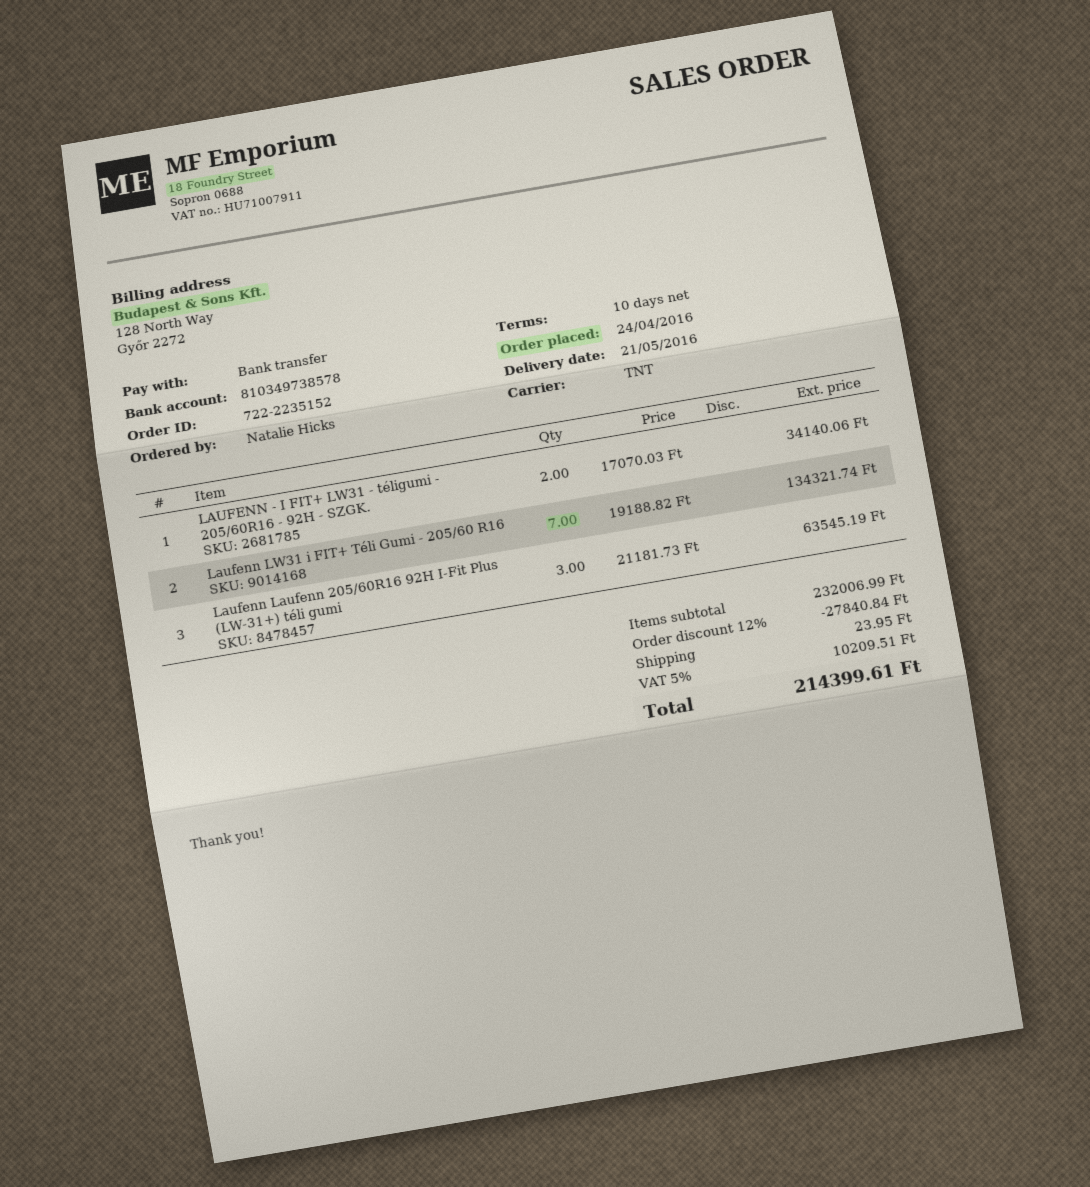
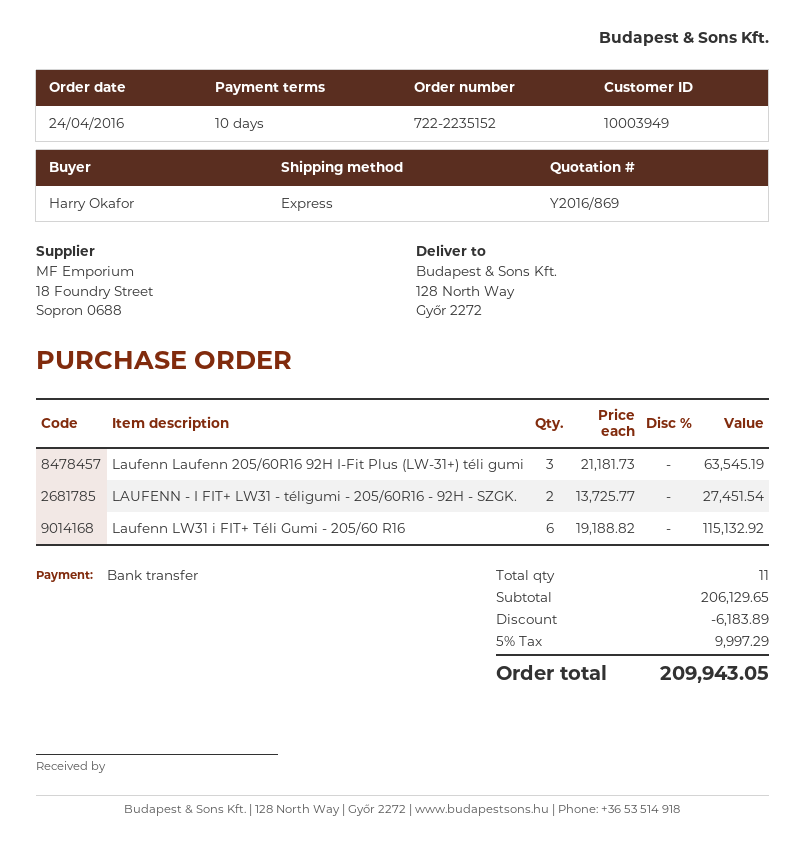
ordered by: Natalie Hicks -> Harry Okafor
shipping method: TNT -> express
LAUFENN - I FIT+ LW31 - téligumi - 205/60R16 - 92H - SZGK.: 2 x 17070.03 = 34140.06 -> 2 x 13725.77 = 27451.54
Laufenn LW31 i FIT+ Téli Gumi - 205/60 R16: 7 x 19188.82 = 134321.74 -> 6 x 19188.82 = 115132.92
subtotal: 232006.99 -> 206129.65
discount: 27840.84 -> 6183.89
shipping: 23.95 -> none
tax: 5% = 10209.51 -> 5% = 9997.29
total: 214399.61 -> 209943.05

